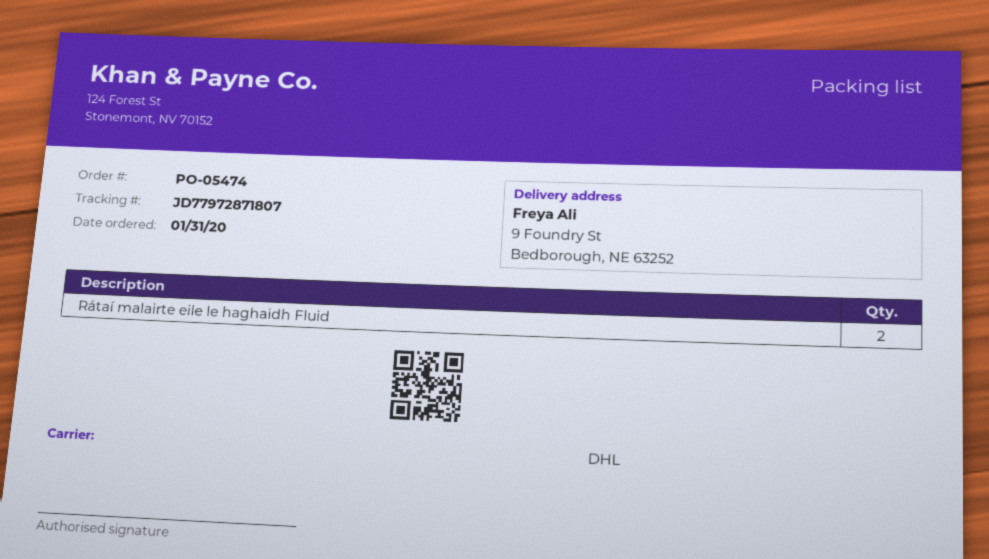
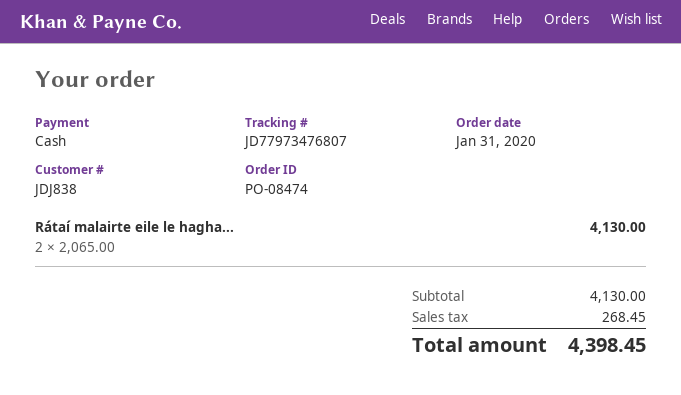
order number: PO-05474 -> PO-08474
tracking number: JD77972871807 -> JD77973476807

